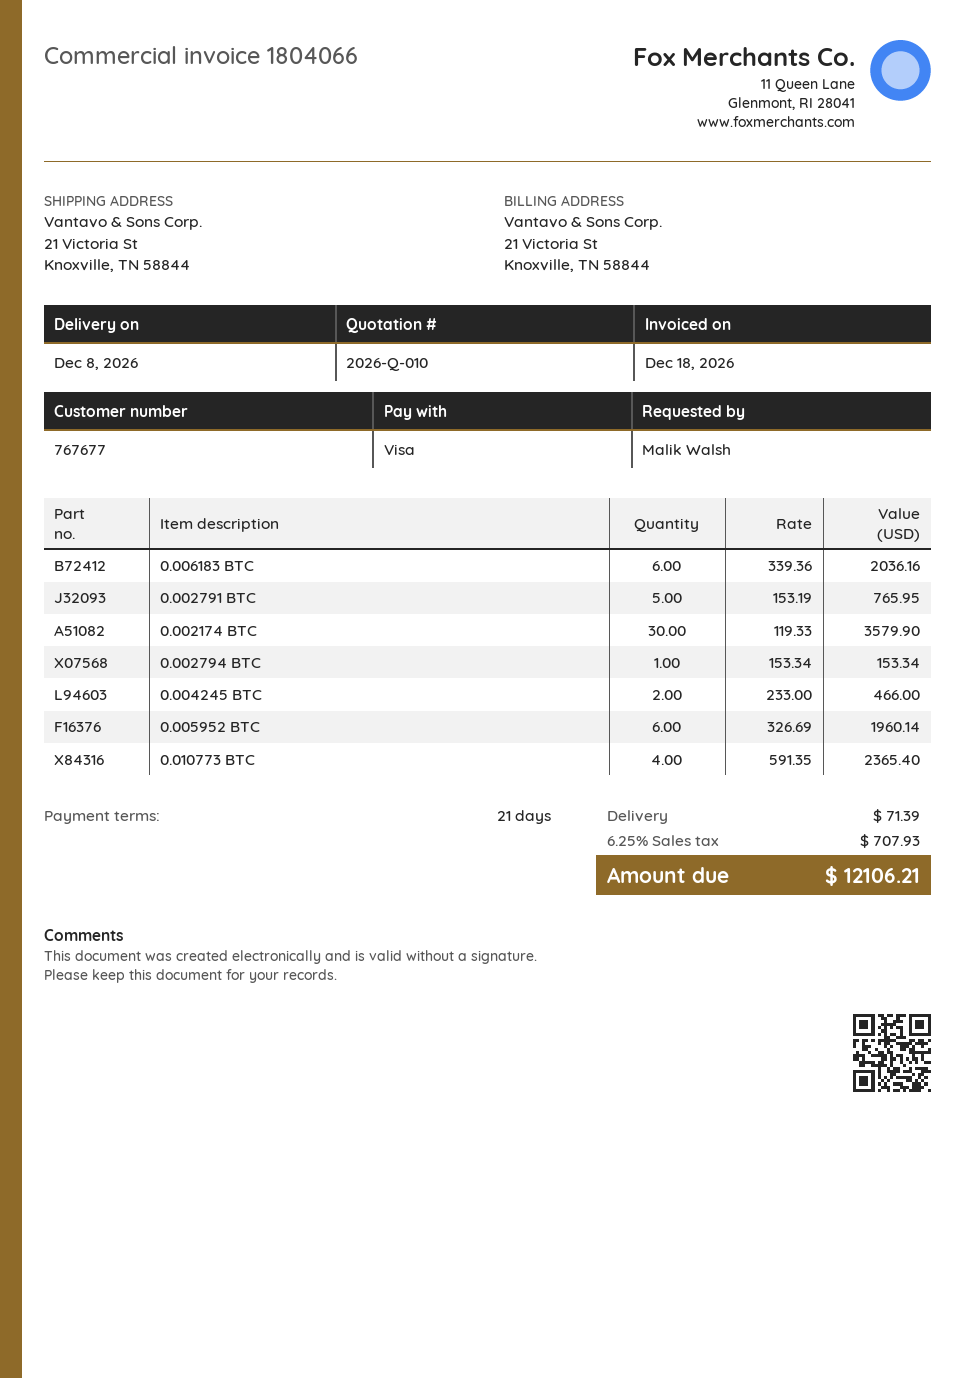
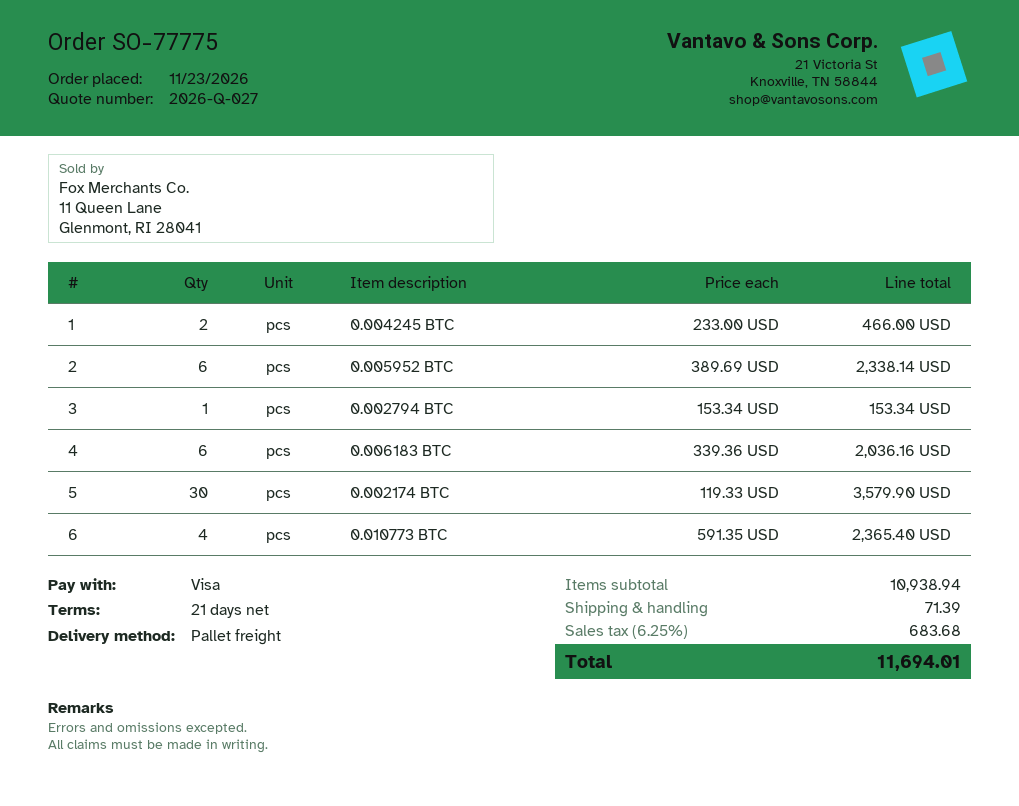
quote number: 2026-Q-010 -> 2026-Q-027
0.002791 BTC: 5 x 153.19 = 765.95 -> none
0.005952 BTC: 6 x 326.69 = 1960.14 -> 6 x 389.69 = 2338.14
tax: 6.25% = 707.93 -> 6.25% = 683.68
total: 12106.21 -> 11694.01

